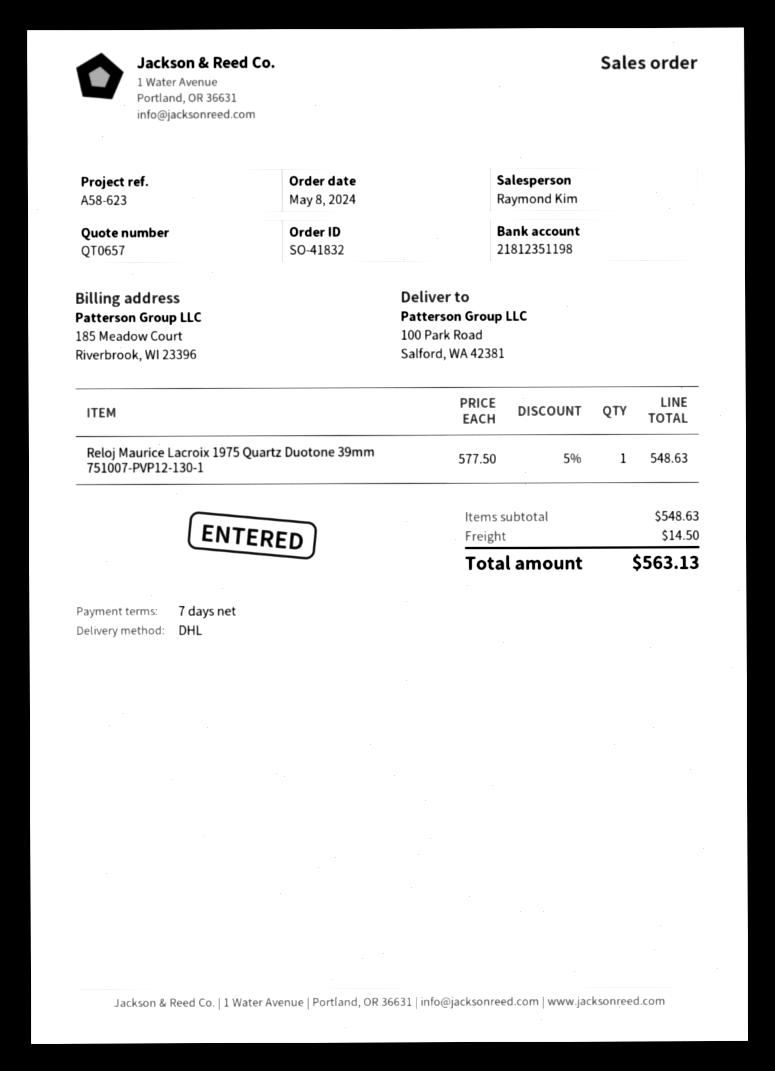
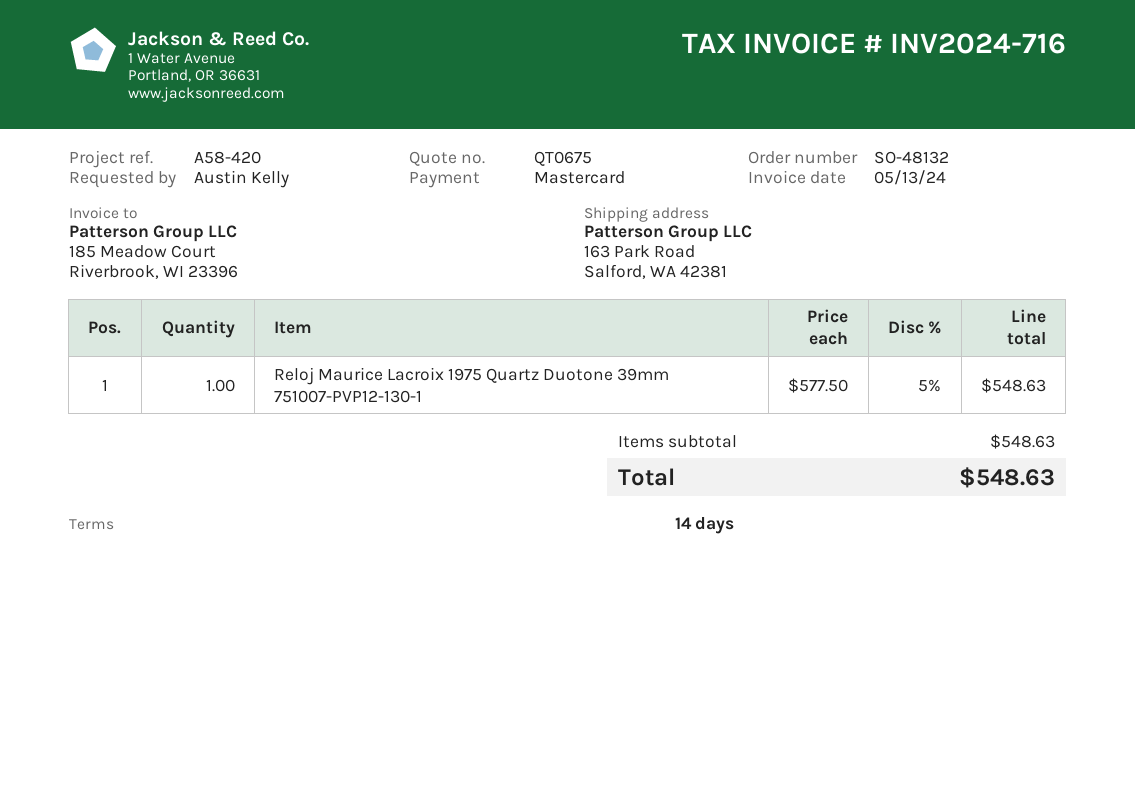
quote number: QT0657 -> QT0675
order number: SO-41832 -> SO-48132
payment terms: 7 days -> 14 days
reference: A58-623 -> A58-420
ship to: 100 Park Road, Salford, WA 42381 -> 163 Park Road, Salford, WA 42381
shipping: 14.50 -> none
total: 563.13 -> 548.63

